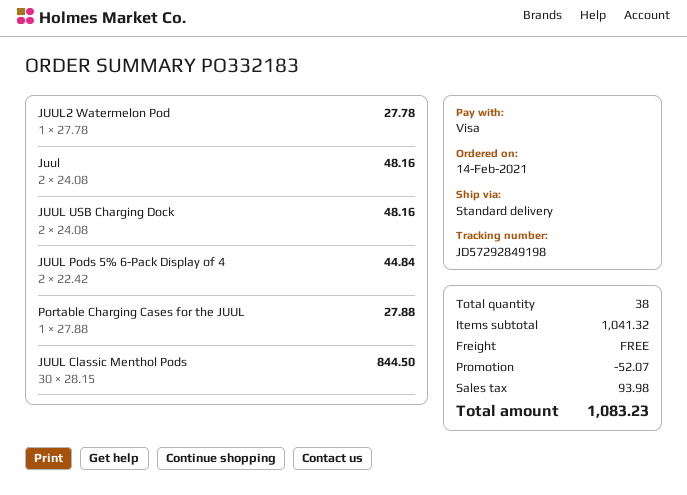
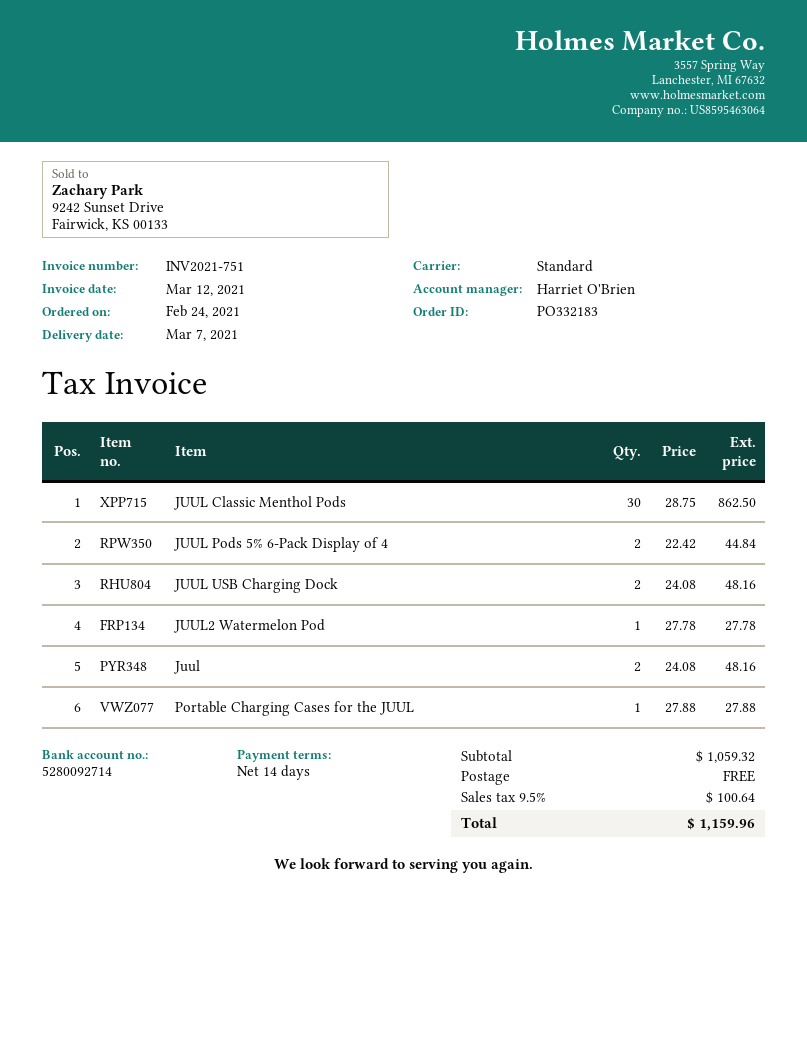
order date: 2021-02-14 -> 2021-02-24
JUUL Classic Menthol Pods: 30 x 28.15 = 844.50 -> 30 x 28.75 = 862.50
subtotal: 1041.32 -> 1059.32
discount: 52.07 -> none
tax: 93.98 -> 100.64
total: 1083.23 -> 1159.96

